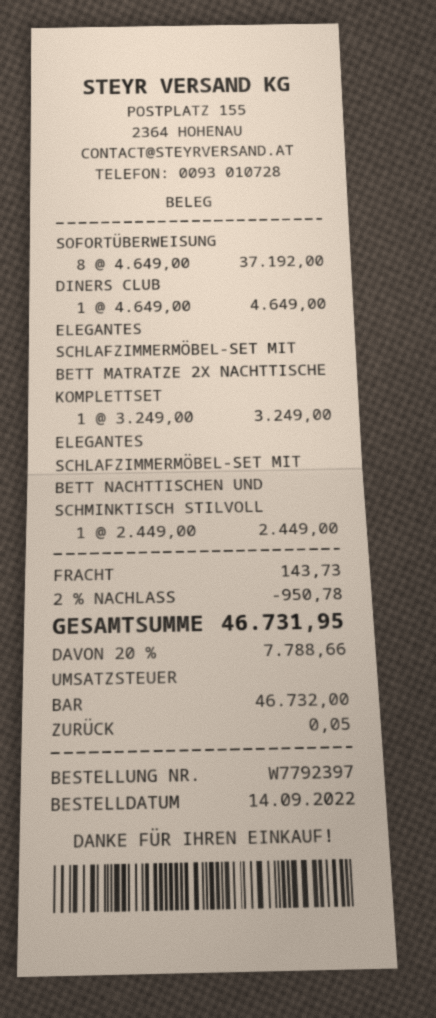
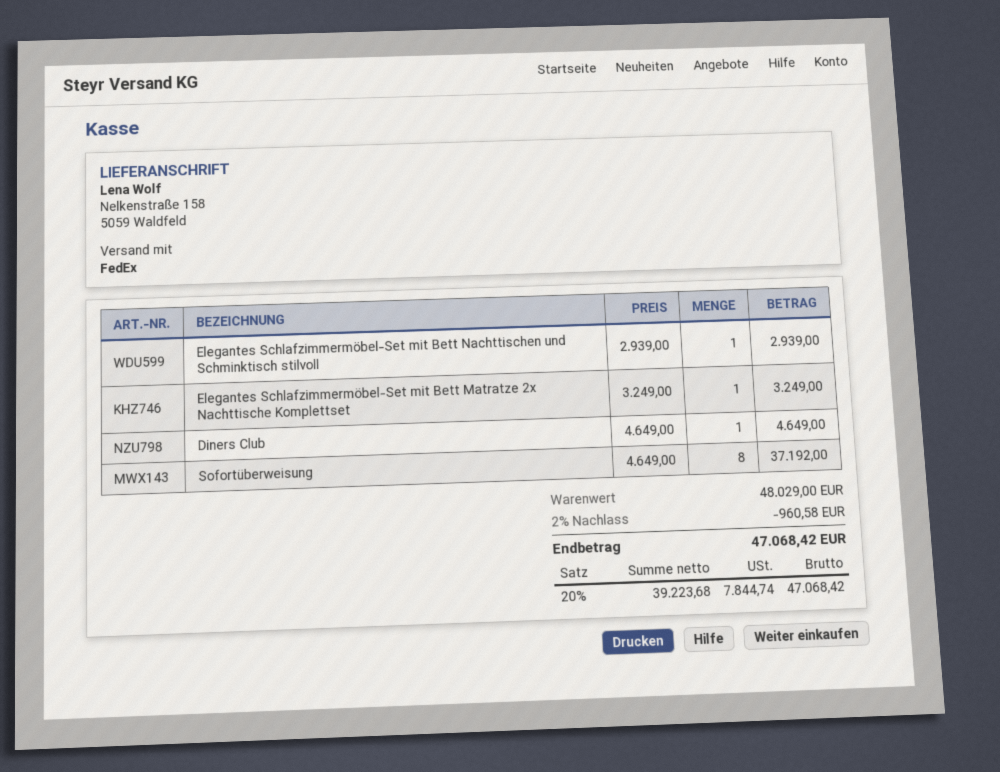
ELEGANTES SCHLAFZIMMERMÖBEL-SET MIT BETT NACHTTISCHEN UND SCHMINKTISCH STILVOLL: 1 x 2449.00 = 2449.00 -> 1 x 2939.00 = 2939.00
discount: 2% = 950.78 -> 2% = 960.58
shipping: 143.73 -> none
tax: 20% = 7788.66 -> 20% = 7844.74
total: 46731.95 -> 47068.42

